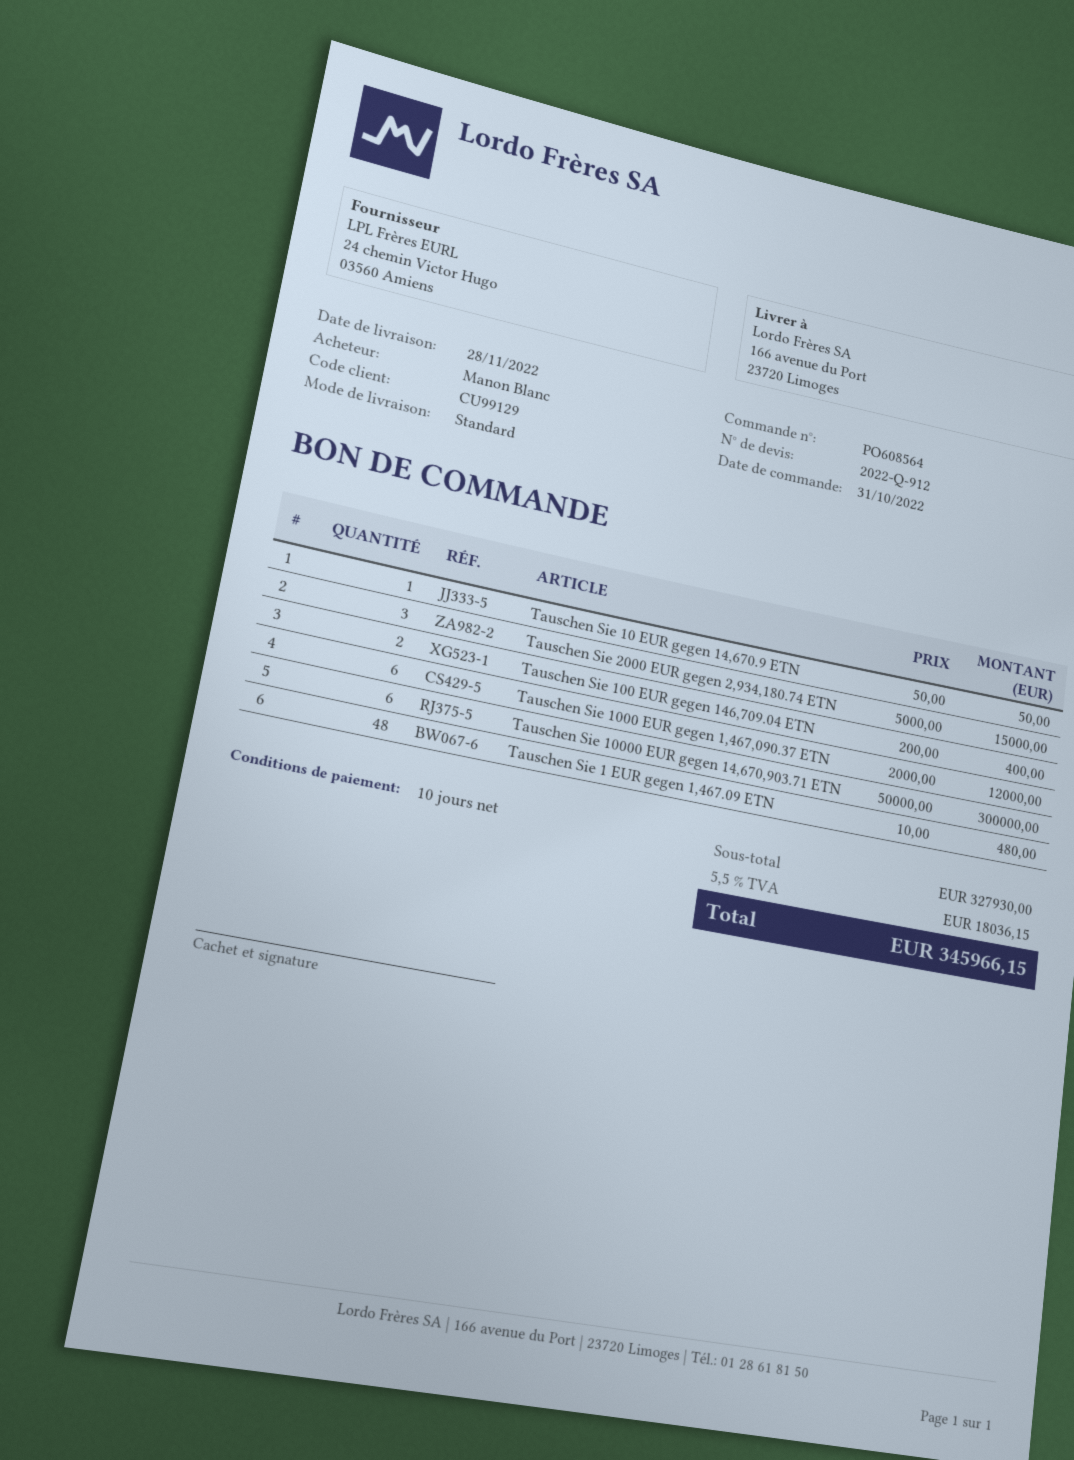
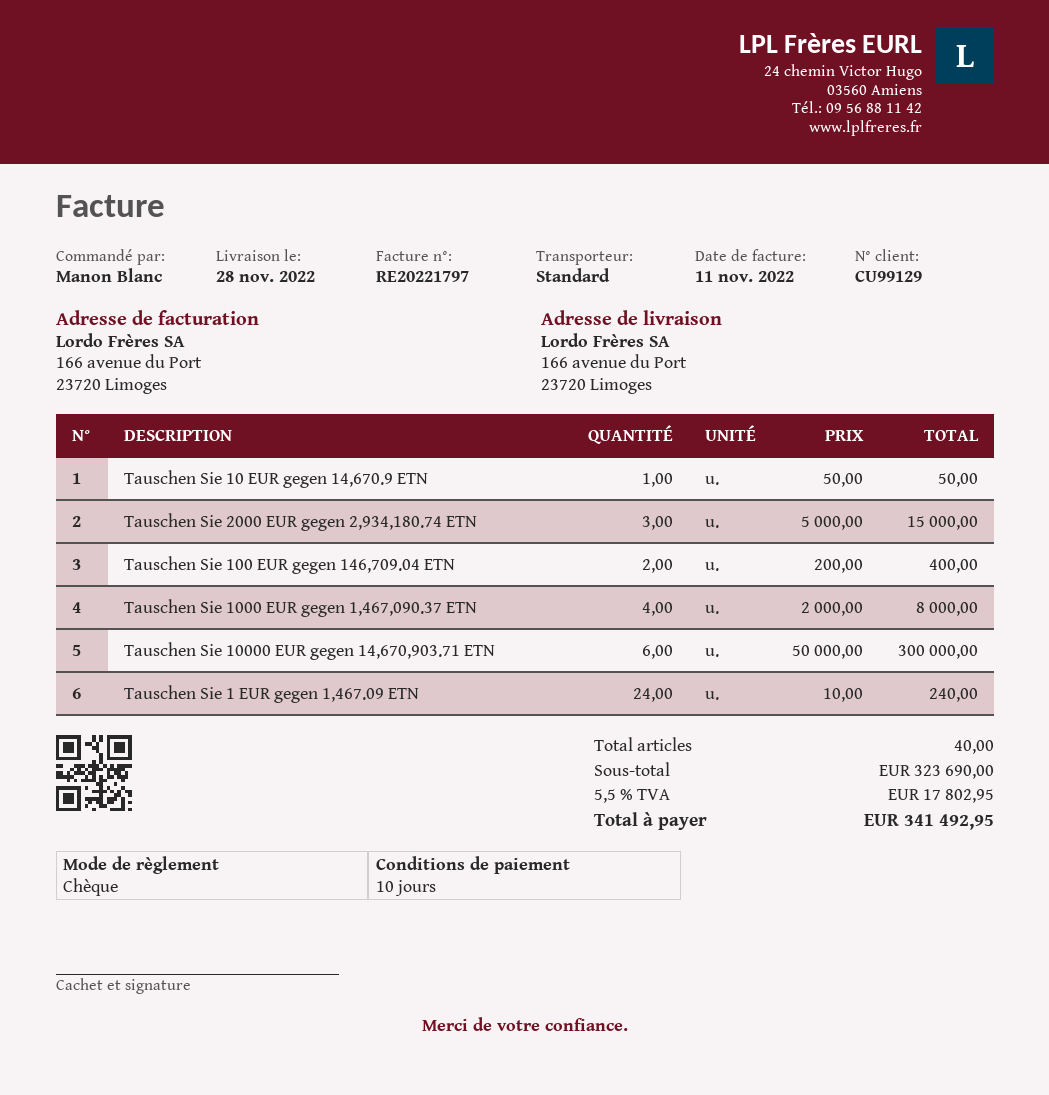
Tauschen Sie 1000 EUR gegen 1,467,090.37 ETN: 6 x 2000.00 = 12000.00 -> 4 x 2000.00 = 8000.00
Tauschen Sie 1 EUR gegen 1,467.09 ETN: 48 x 10.00 = 480.00 -> 24 x 10.00 = 240.00
subtotal: 327930.00 -> 323690.00
tax: 5.5% = 18036.15 -> 5.5% = 17802.95
total: 345966.15 -> 341492.95

